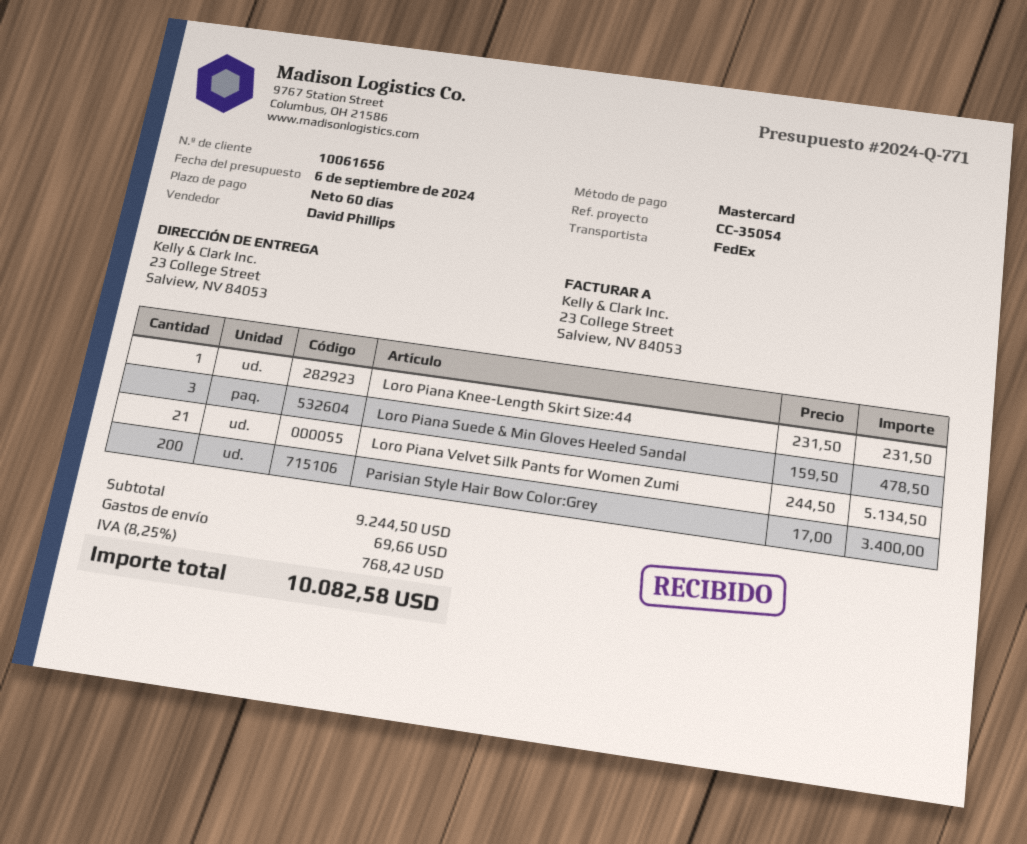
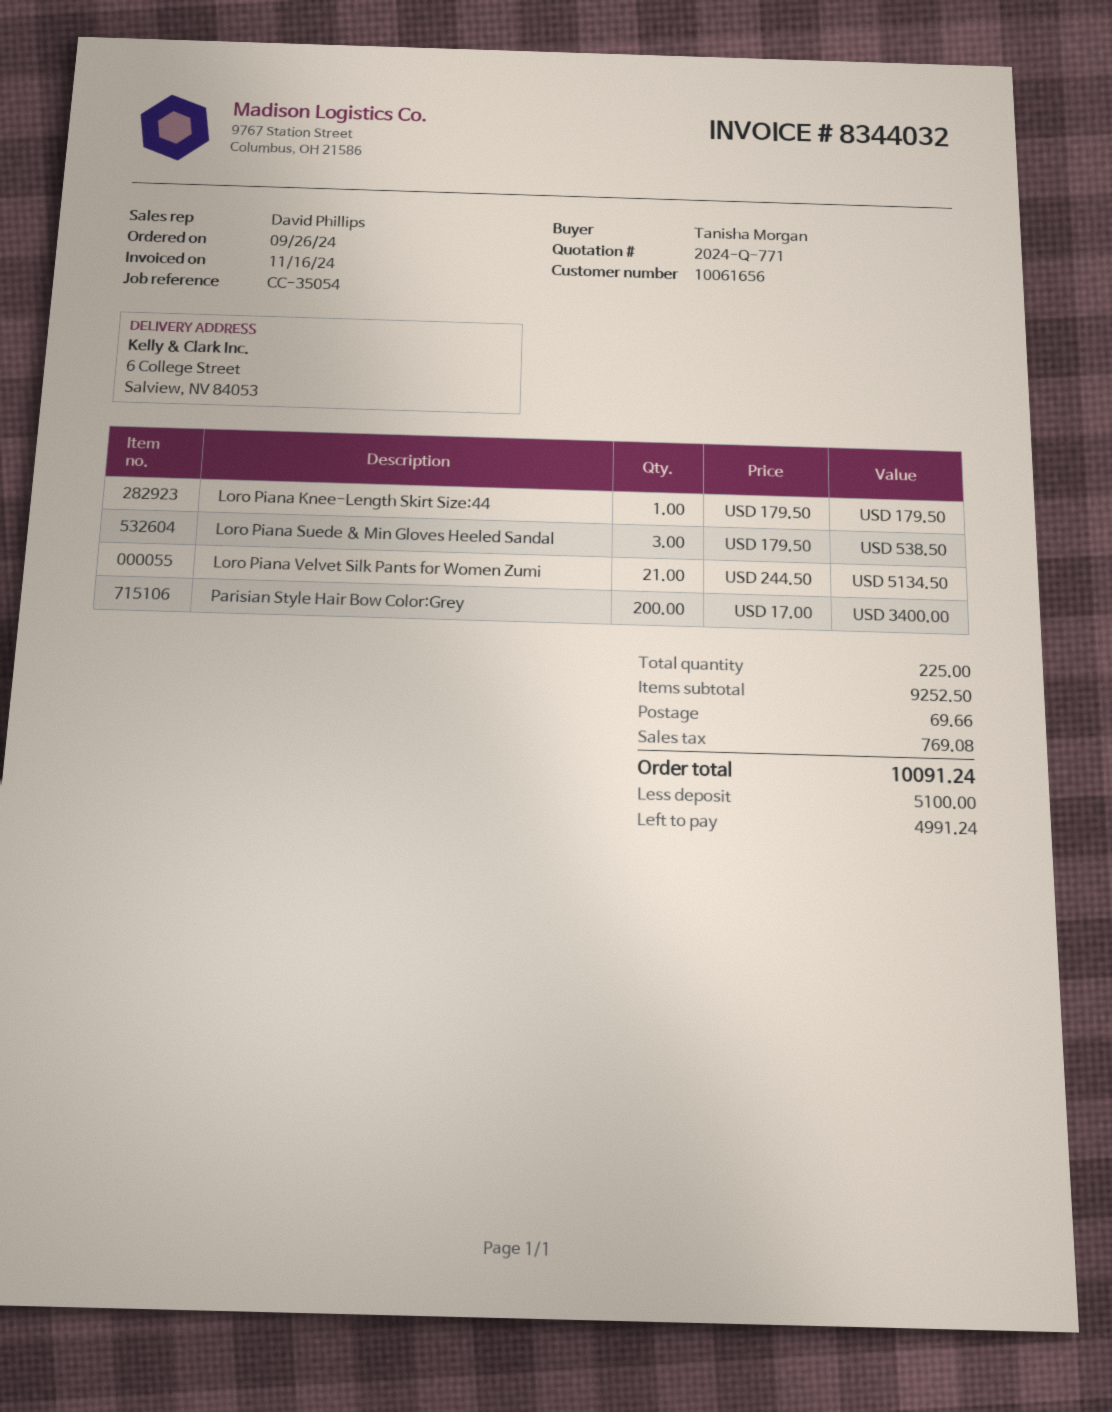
ship to: 23 College Street, Salview, NV 84053 -> 6 College Street, Salview, NV 84053
Loro Piana Knee-Length Skirt Size:44: 1 x 231.50 = 231.50 -> 1 x 179.50 = 179.50
Loro Piana Suede & Min Gloves Heeled Sandal: 3 x 159.50 = 478.50 -> 3 x 179.50 = 538.50
subtotal: 9244.50 -> 9252.50
tax: 768.42 -> 769.08
total: 10082.58 -> 10091.24

